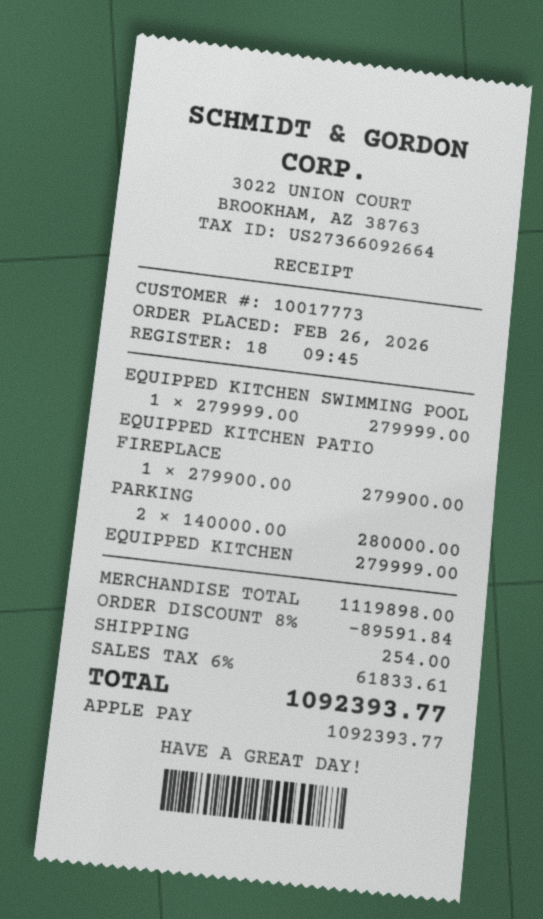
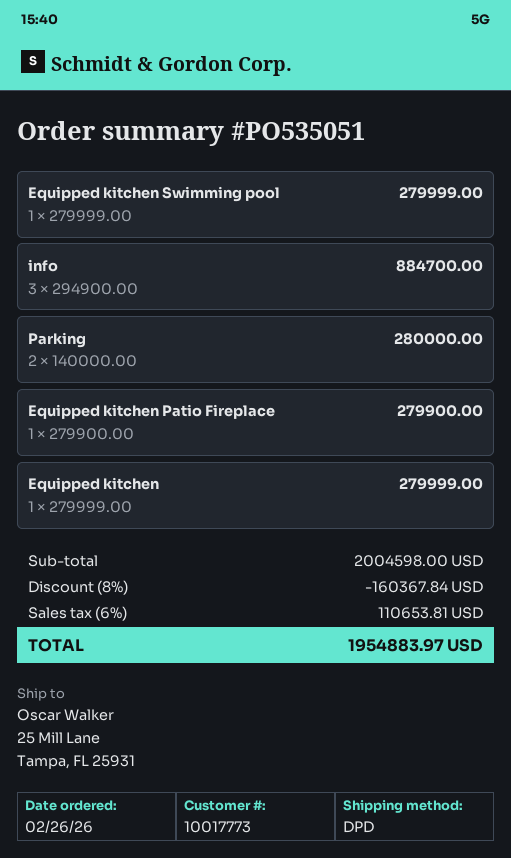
info: none -> 3 x 294900.00 = 884700.00
subtotal: 1119898.00 -> 2004598.00
discount: 8% = 89591.84 -> 8% = 160367.84
shipping: 254.00 -> none
tax: 6% = 61833.61 -> 6% = 110653.81
total: 1092393.77 -> 1954883.97

